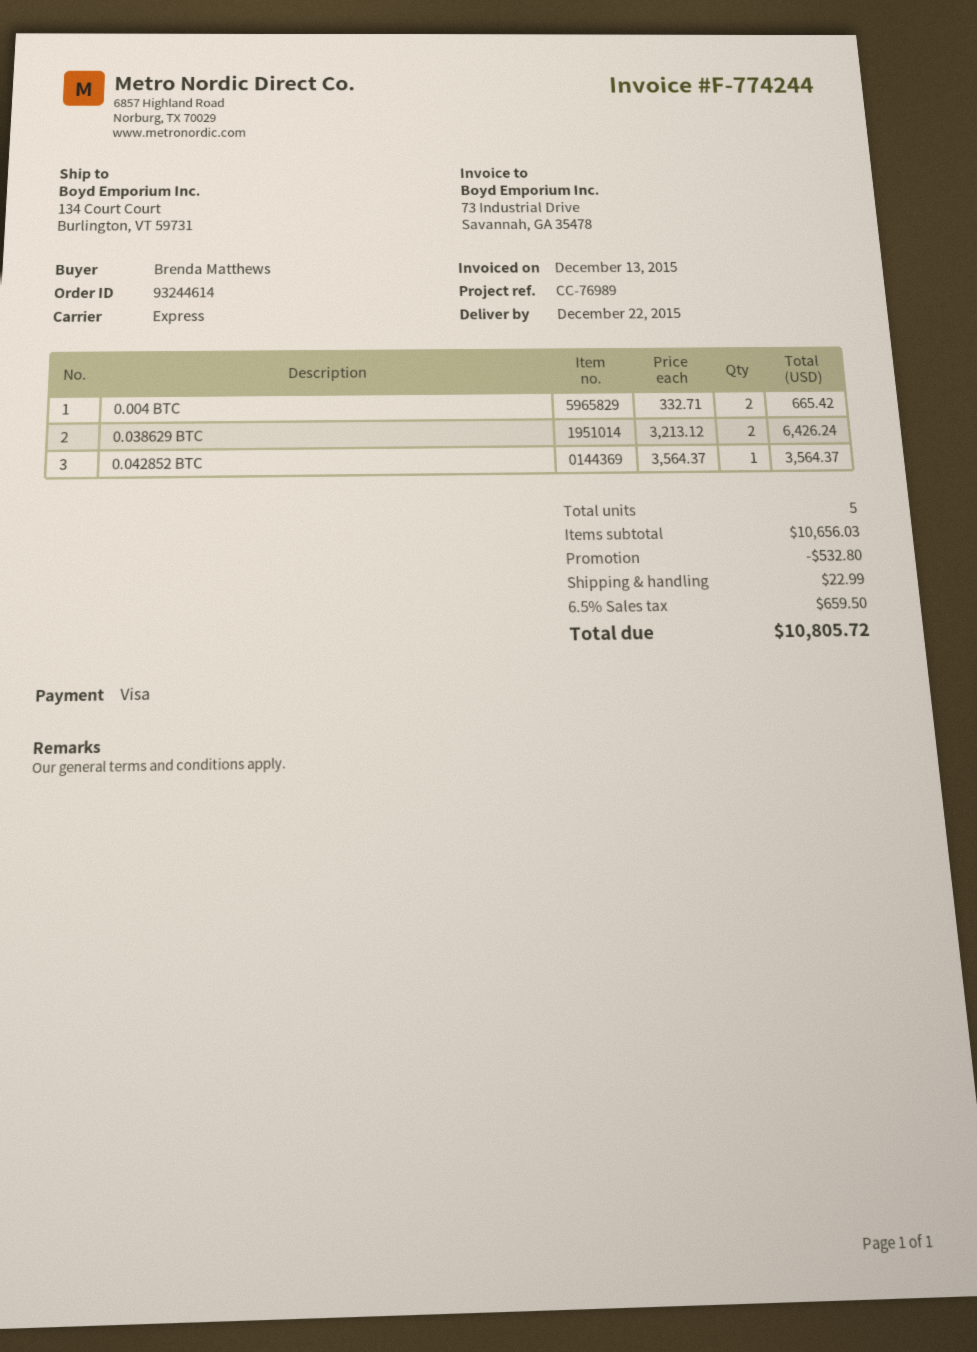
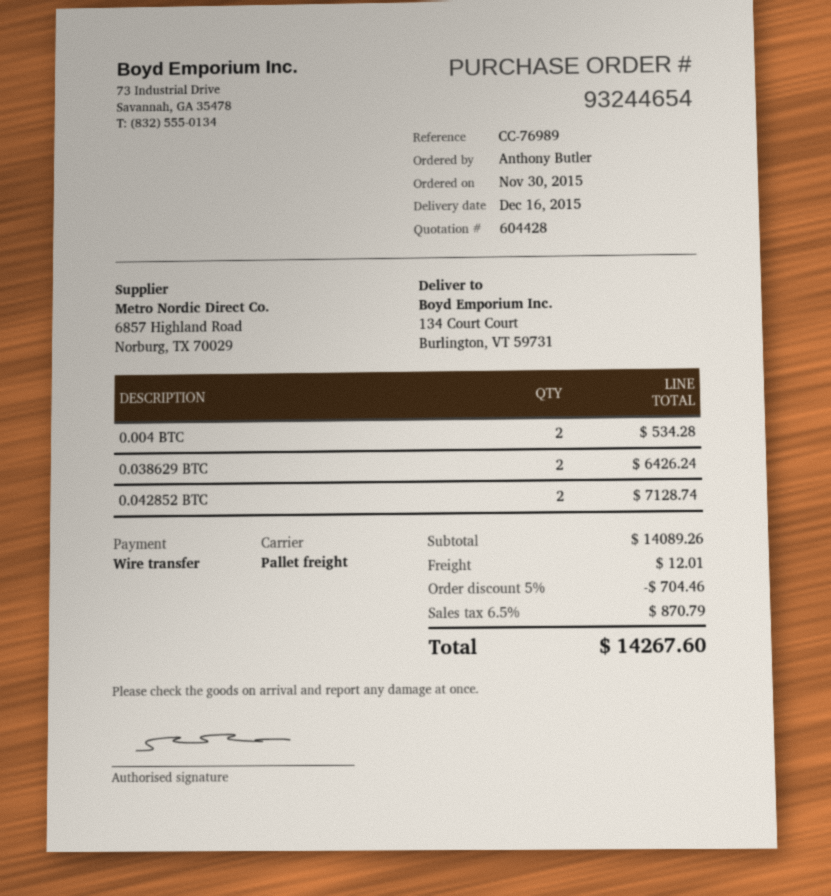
order number: 93244614 -> 93244654
delivery date: 2015-12-22 -> 2015-12-16
ordered by: Brenda Matthews -> Anthony Butler
payment method: Visa -> bank transfer
shipping method: express -> pallet freight
0.004 BTC: 2 for 665.42 -> 2 for 534.28
0.042852 BTC: 1 for 3564.37 -> 2 for 7128.74
subtotal: 10656.03 -> 14089.26
discount: 532.80 -> 704.46
shipping: 22.99 -> 12.01
tax: 6.5% = 659.50 -> 6.5% = 870.79
total: 10805.72 -> 14267.60

